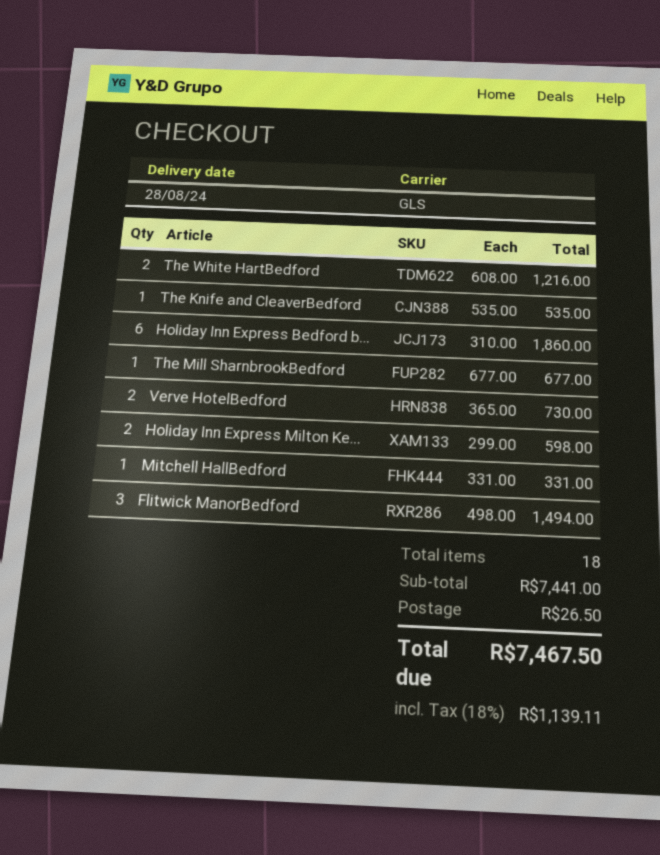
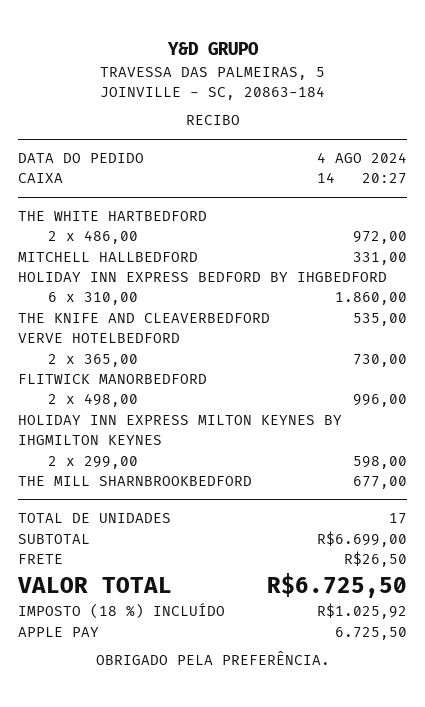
The White HartBedford: 2 x 608.00 = 1216.00 -> 2 x 486.00 = 972.00
Flitwick ManorBedford: 3 x 498.00 = 1494.00 -> 2 x 498.00 = 996.00
total quantity: 18 -> 17
subtotal: 7441.00 -> 6699.00
tax: 18% = 1139.11 -> 18% = 1025.92
total: 7467.50 -> 6725.50

